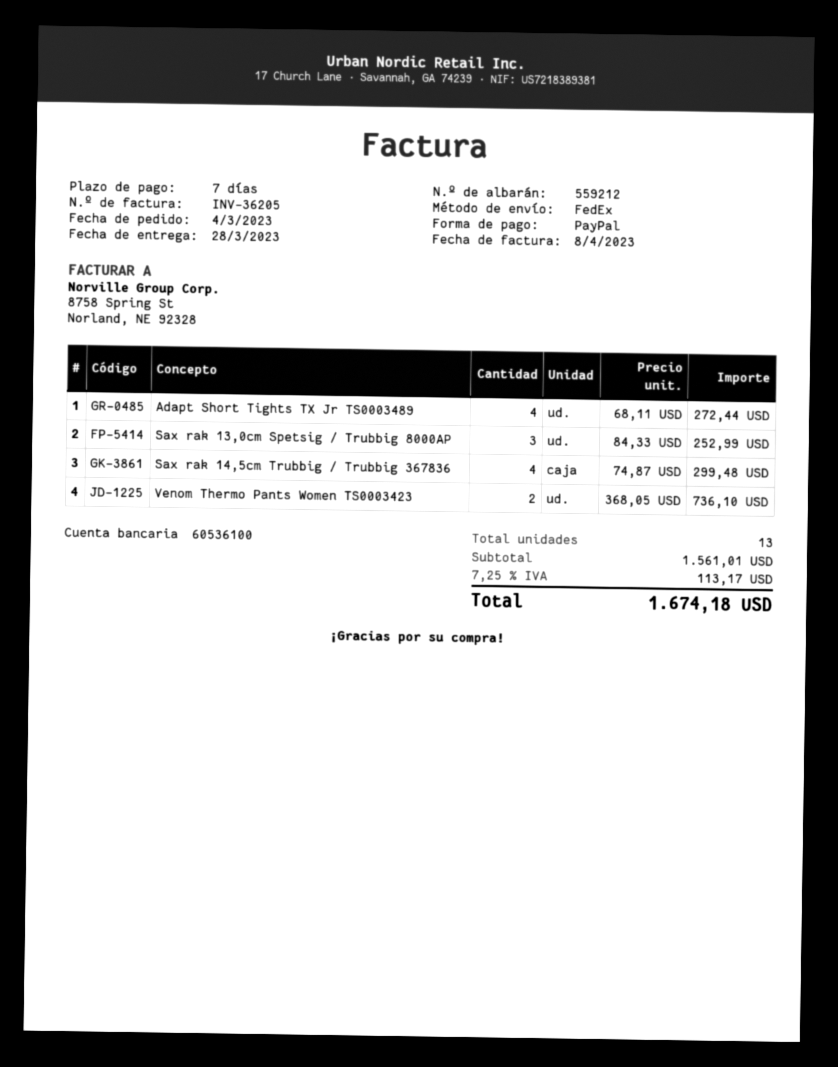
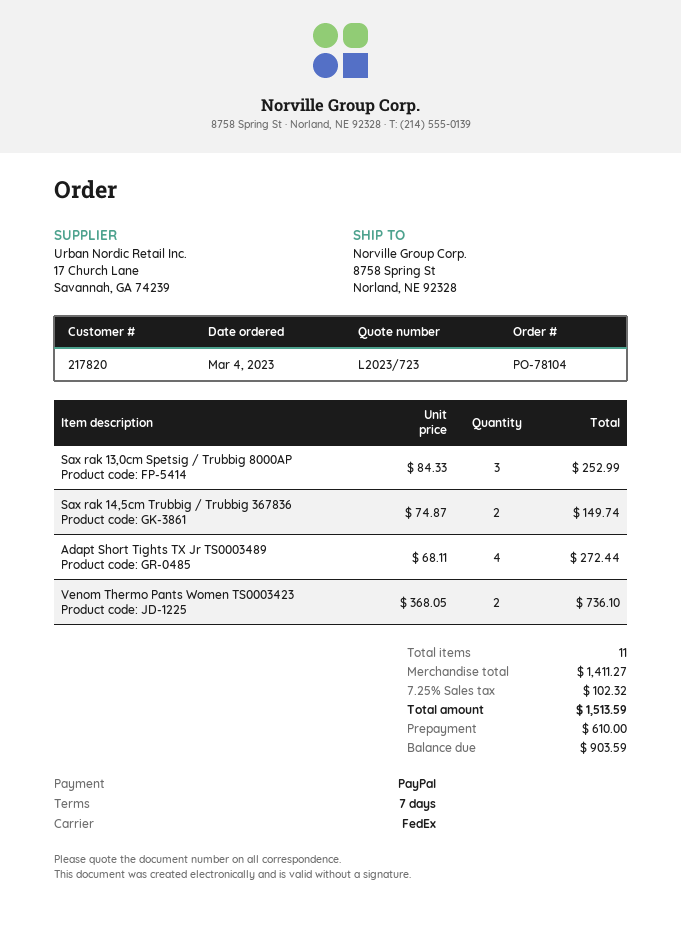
Sax rak 14,5cm Trubbig / Trubbig 367836: 4 x 74.87 = 299.48 -> 2 x 74.87 = 149.74
total quantity: 13 -> 11
subtotal: 1561.01 -> 1411.27
tax: 7.25% = 113.17 -> 7.25% = 102.32
total: 1674.18 -> 1513.59

